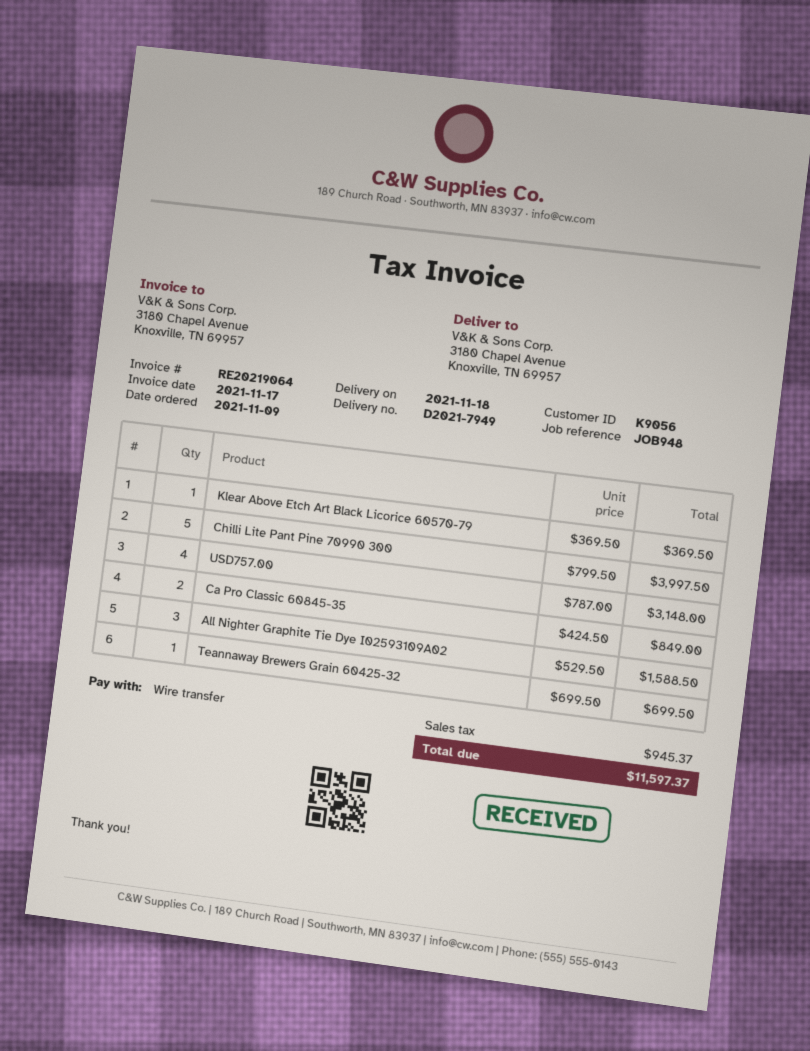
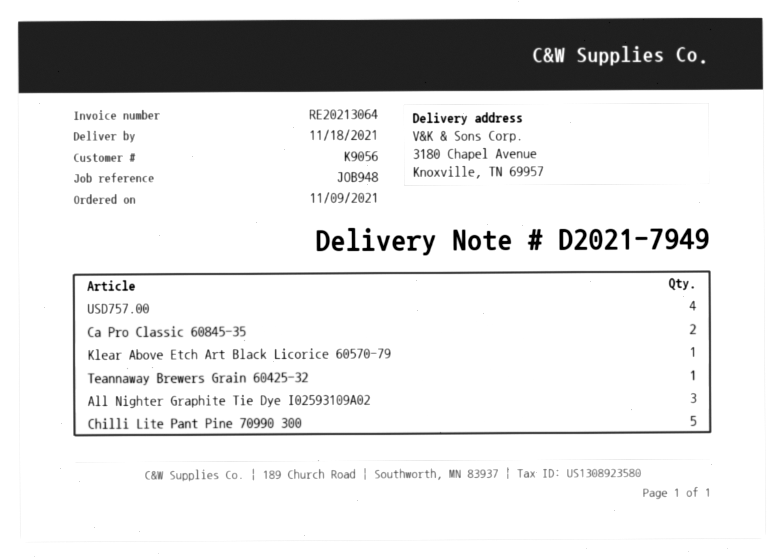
invoice number: RE20219064 -> RE20213064

